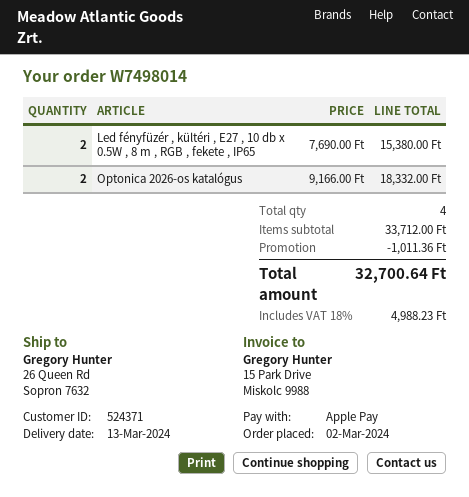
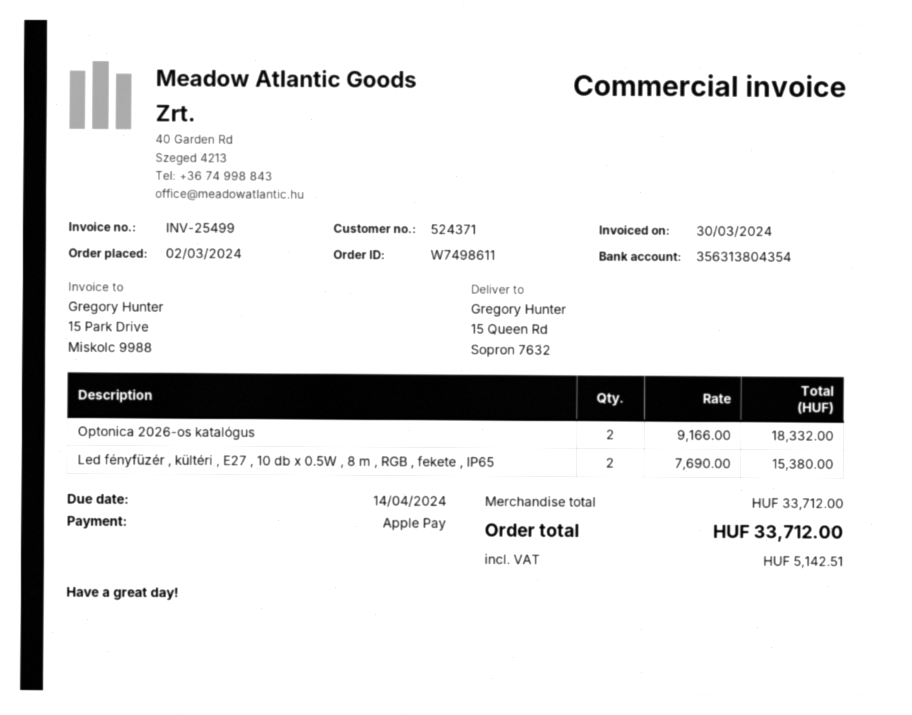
order number: W7498014 -> W7498611
ship to: 26 Queen Rd, Sopron 7632 -> 15 Queen Rd, Sopron 7632
discount: 1011.36 -> none
tax: 4988.23 -> 5142.51
total: 32700.64 -> 33712.00

